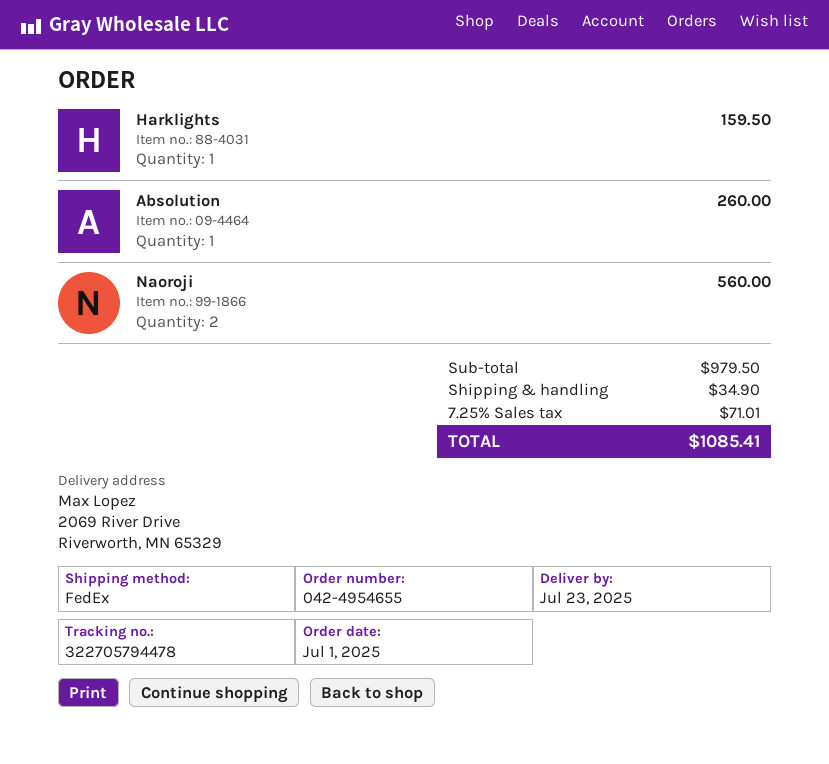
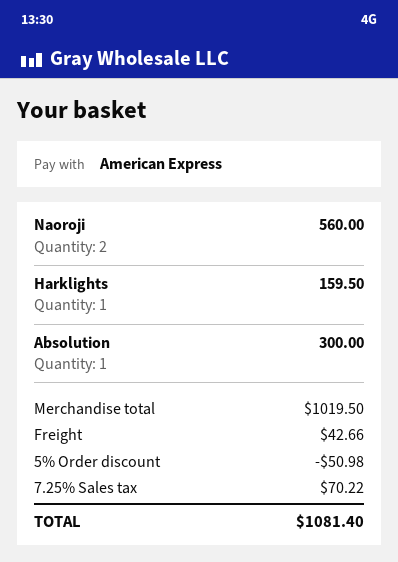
Absolution: 1 for 260.00 -> 1 for 300.00
subtotal: 979.50 -> 1019.50
discount: none -> 5% = 50.98
shipping: 34.90 -> 42.66
tax: 7.25% = 71.01 -> 7.25% = 70.22
total: 1085.41 -> 1081.40

